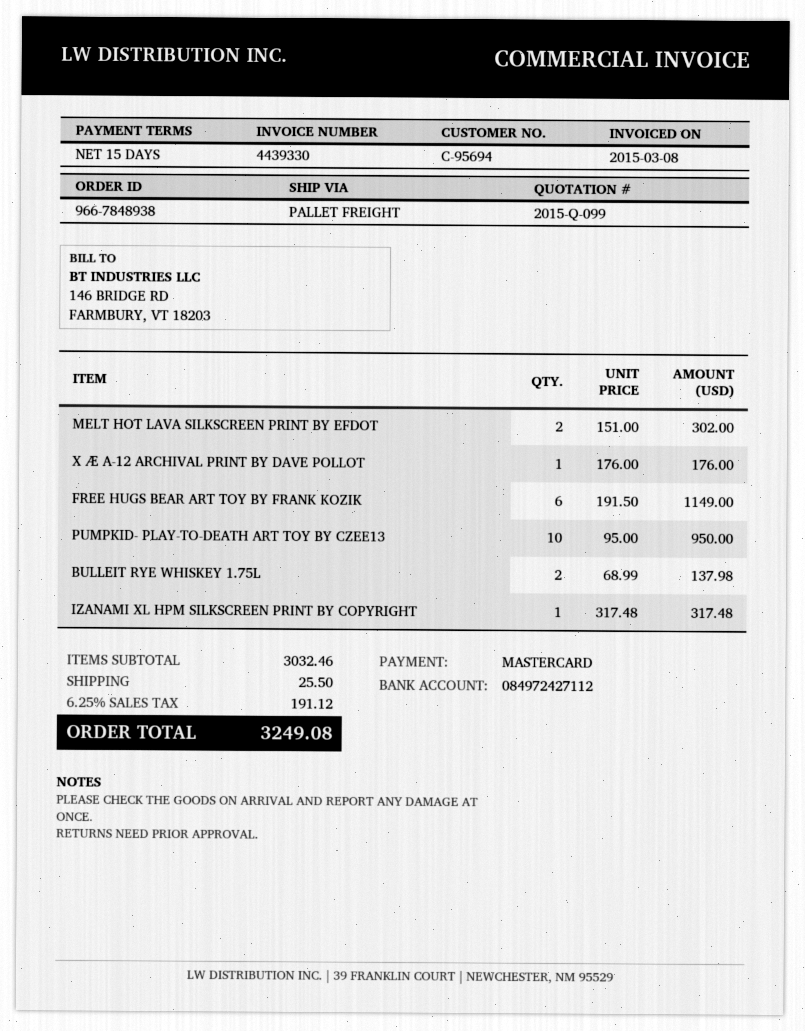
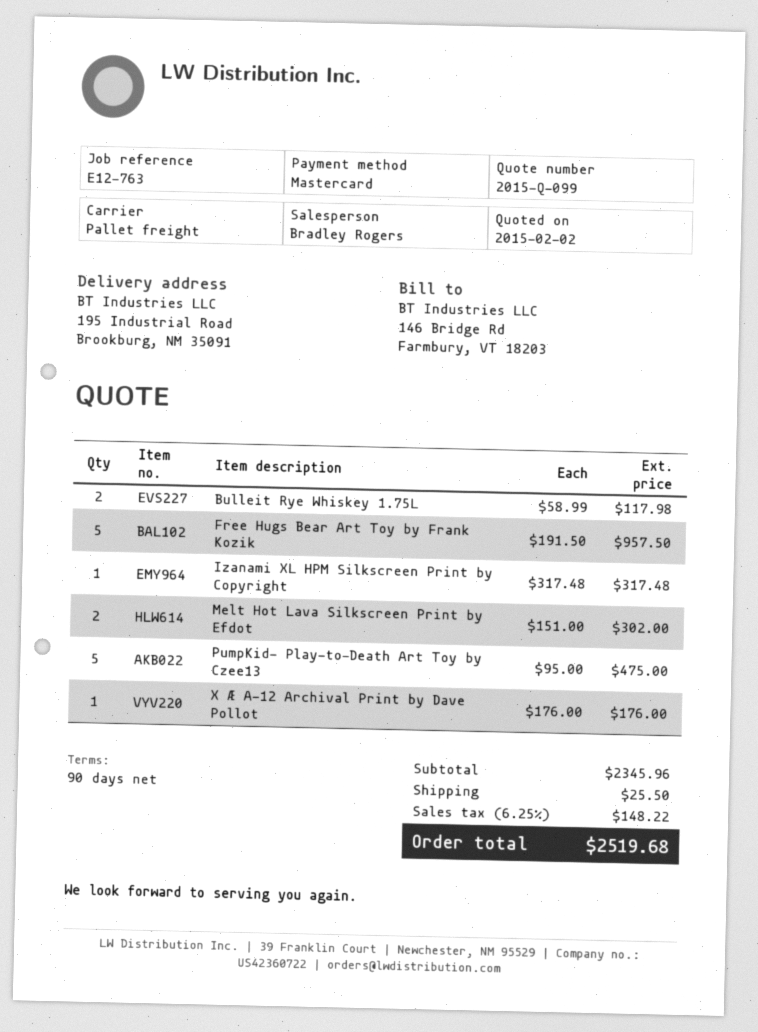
payment terms: 15 days -> 90 days
FREE HUGS BEAR ART TOY BY FRANK KOZIK: 6 x 191.50 = 1149.00 -> 5 x 191.50 = 957.50
PUMPKID- PLAY-TO-DEATH ART TOY BY CZEE13: 10 x 95.00 = 950.00 -> 5 x 95.00 = 475.00
BULLEIT RYE WHISKEY 1.75L: 2 x 68.99 = 137.98 -> 2 x 58.99 = 117.98
subtotal: 3032.46 -> 2345.96
tax: 6.25% = 191.12 -> 6.25% = 148.22
total: 3249.08 -> 2519.68

